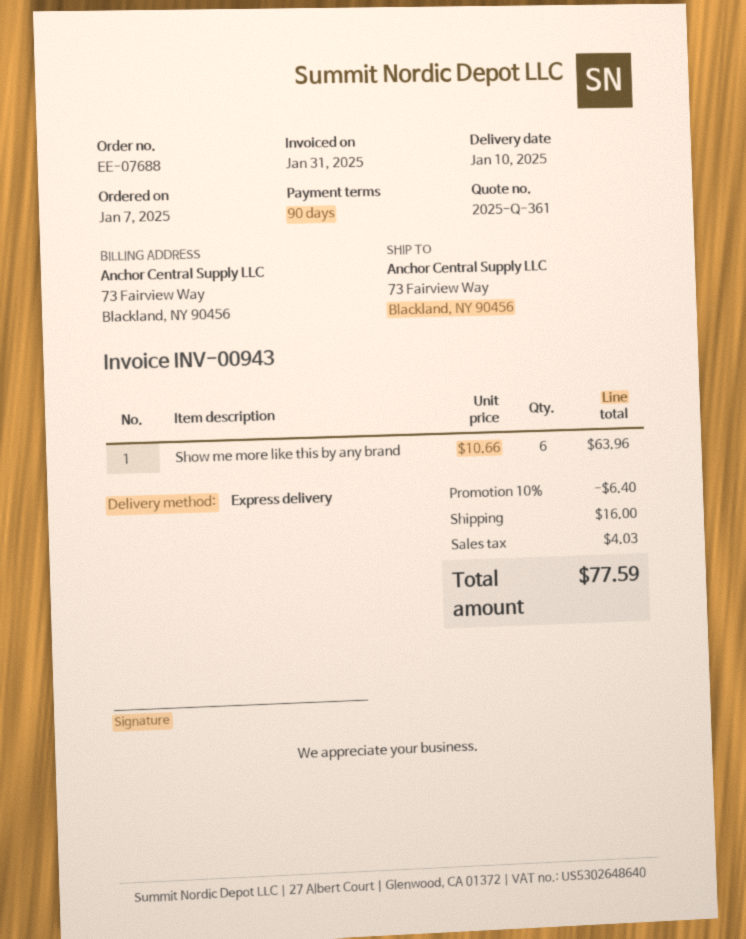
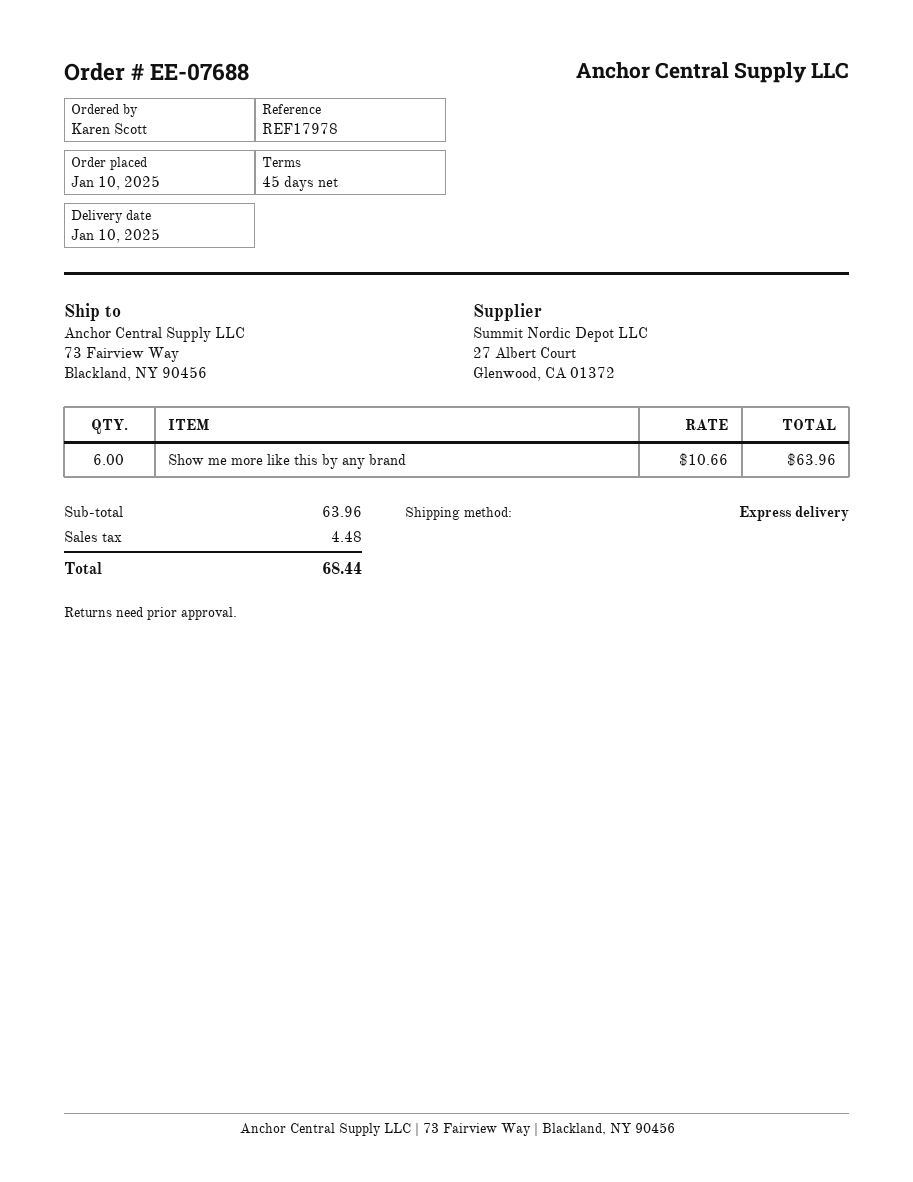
order date: 2025-01-07 -> 2025-01-10
payment terms: 90 days -> 45 days
discount: 10% = 6.40 -> none
shipping: 16.00 -> none
tax: 4.03 -> 4.48
total: 77.59 -> 68.44

